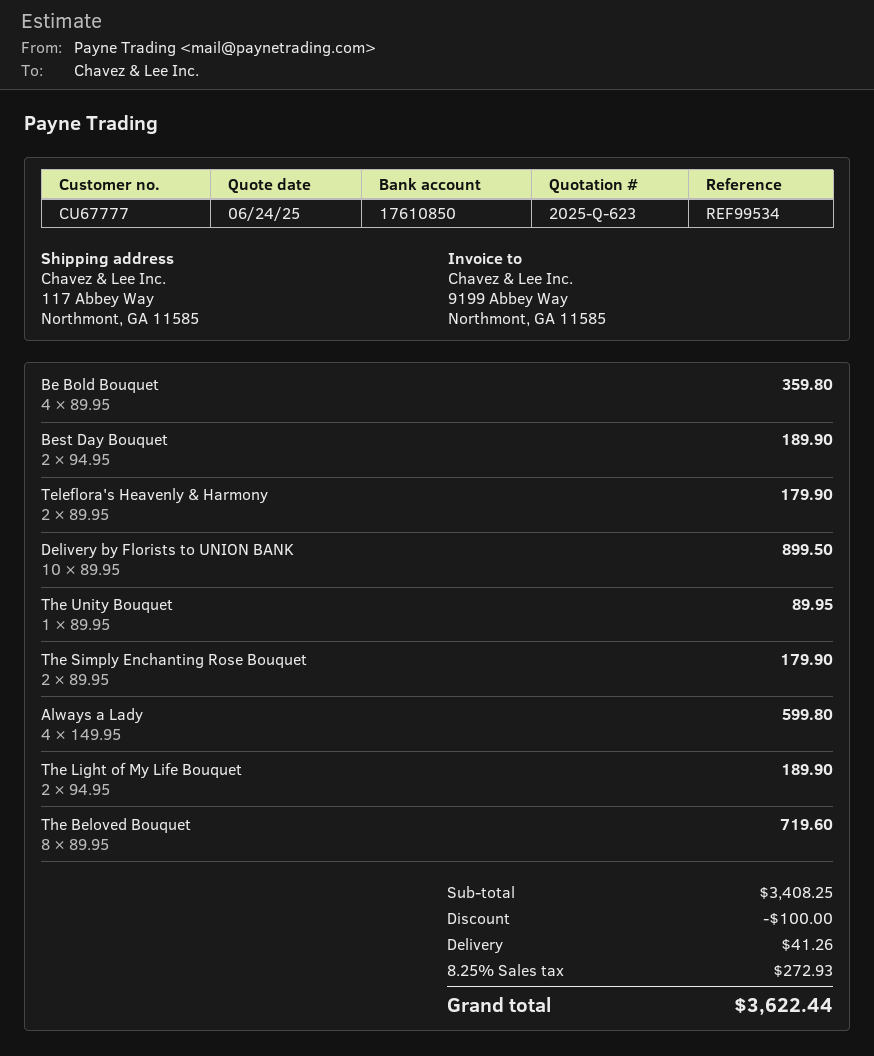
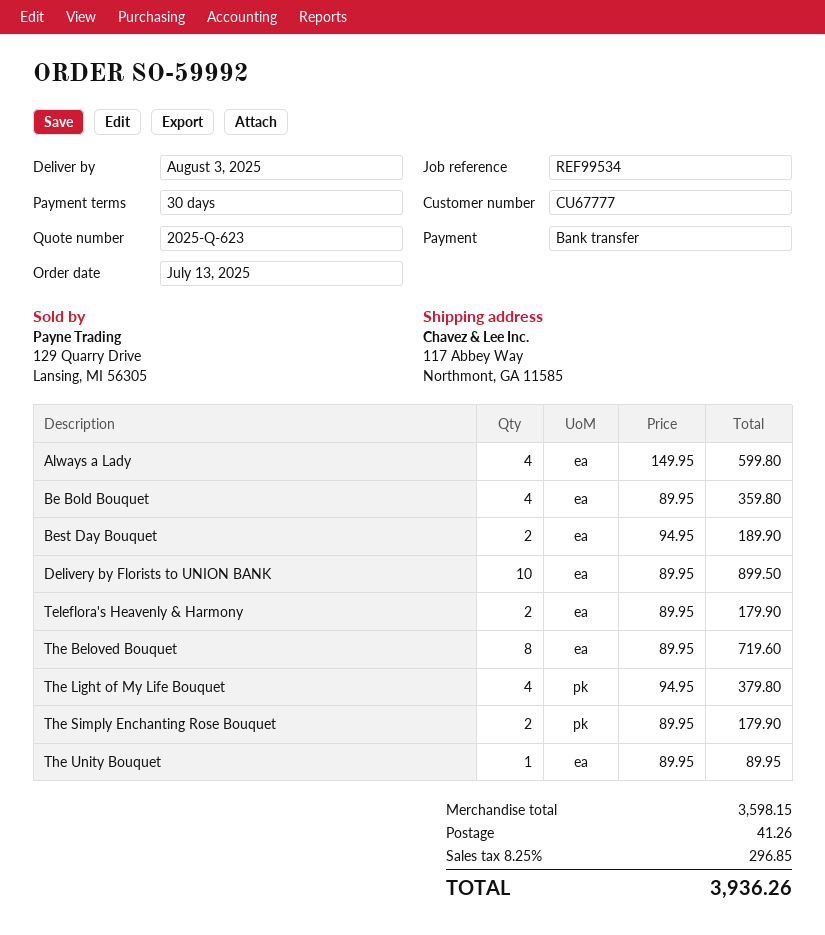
The Light of My Life Bouquet: 2 x 94.95 = 189.90 -> 4 x 94.95 = 379.80
subtotal: 3408.25 -> 3598.15
discount: 100.00 -> none
tax: 8.25% = 272.93 -> 8.25% = 296.85
total: 3622.44 -> 3936.26

